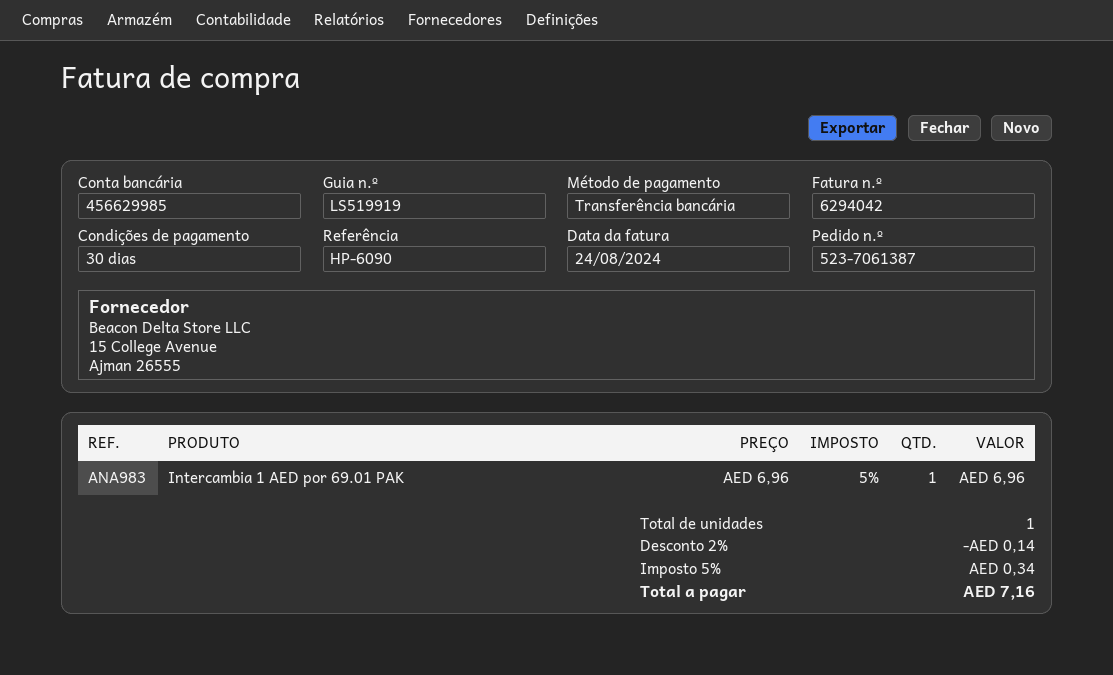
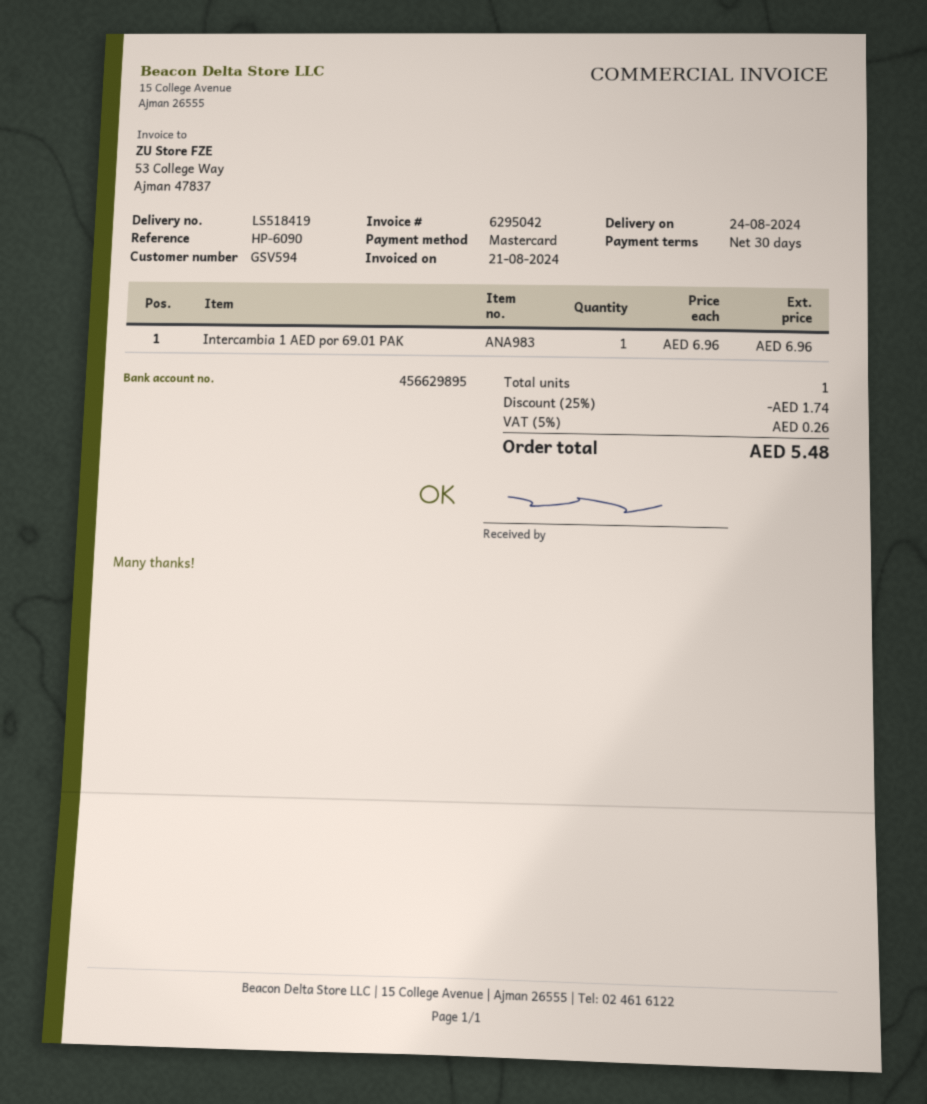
delivery note number: LS519919 -> LS518419
invoice number: 6294042 -> 6295042
invoice date: 2024-08-24 -> 2024-08-21
payment method: bank transfer -> Mastercard
bank account: 456629985 -> 456629895
discount: 2% = 0.14 -> 25% = 1.74
tax: 5% = 0.34 -> 5% = 0.26
total: 7.16 -> 5.48

